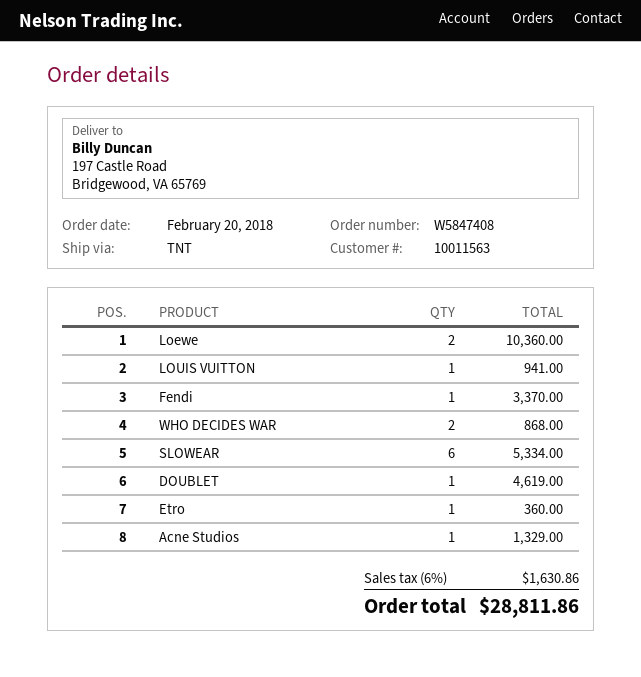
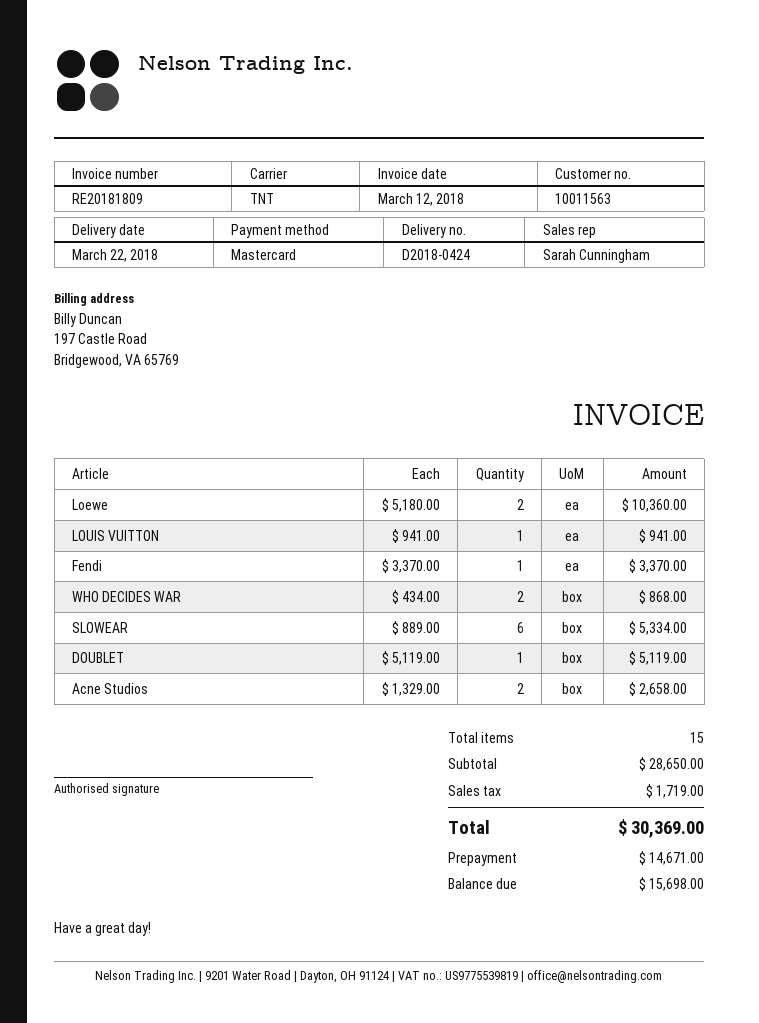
DOUBLET: 1 for 4619.00 -> 1 for 5119.00
Etro: 1 for 360.00 -> none
Acne Studios: 1 for 1329.00 -> 2 for 2658.00
tax: 1630.86 -> 1719.00
total: 28811.86 -> 30369.00

